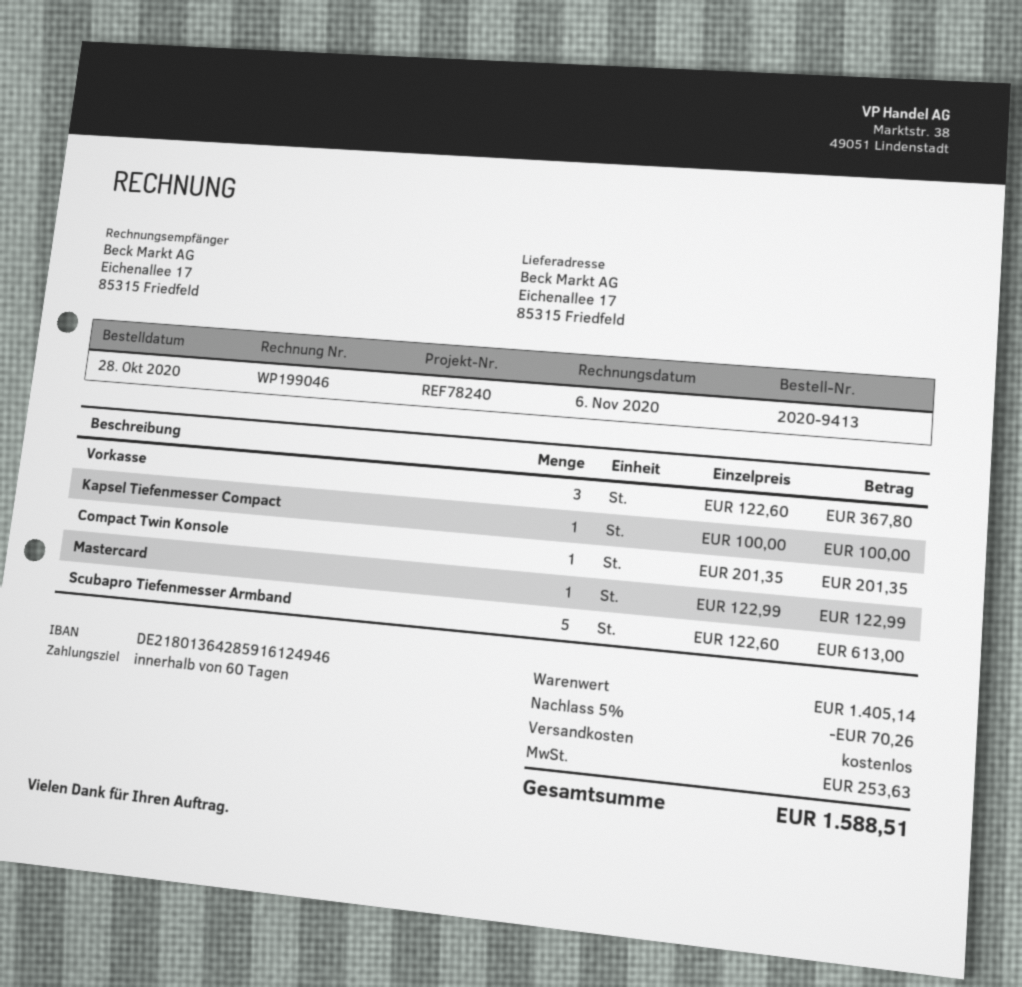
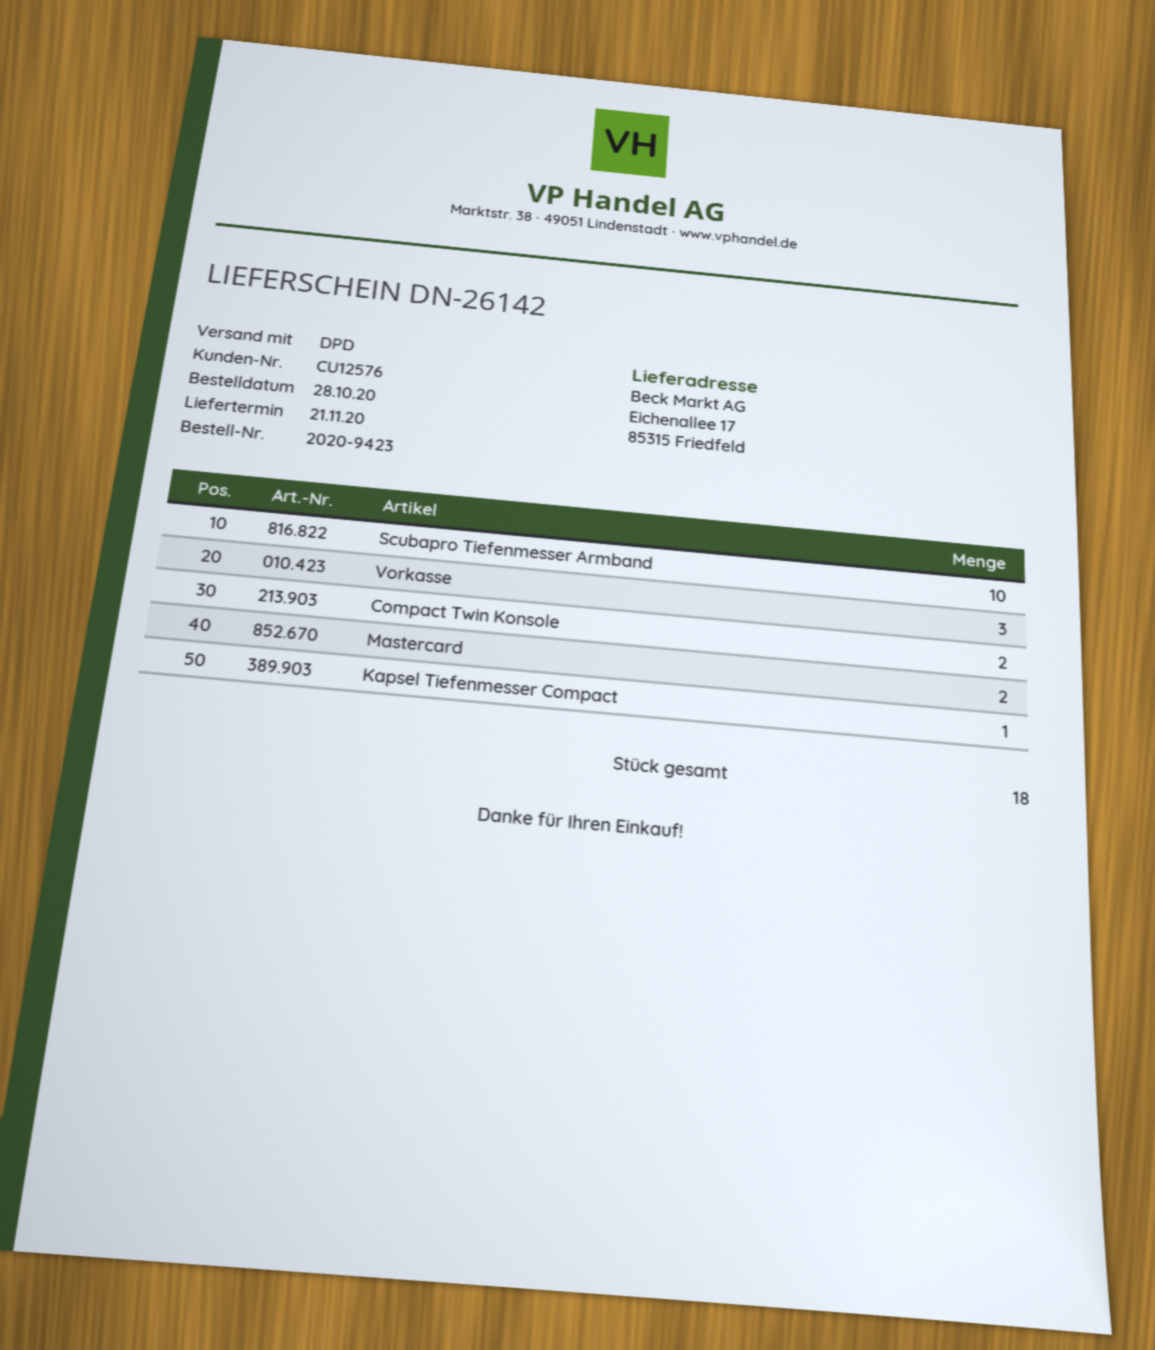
order number: 2020-9413 -> 2020-9423
Compact Twin Konsole: 1 -> 2
Mastercard: 1 -> 2
Scubapro Tiefenmesser Armband: 5 -> 10

